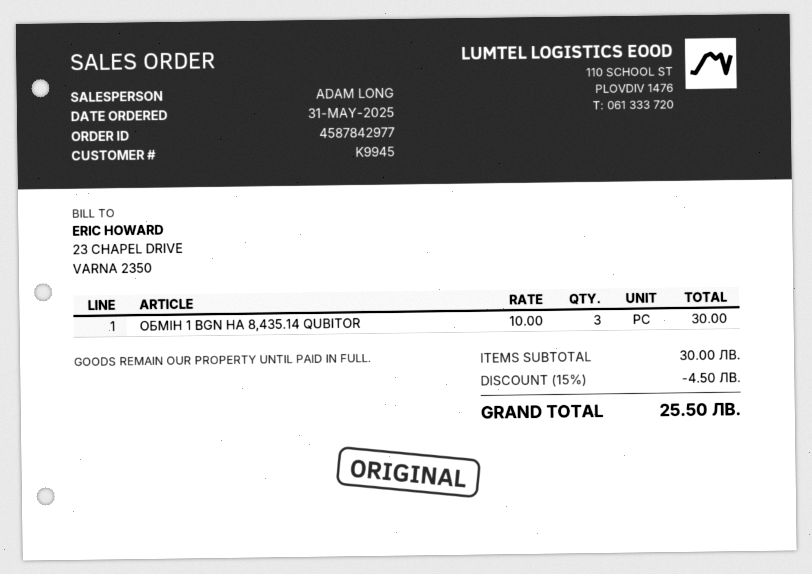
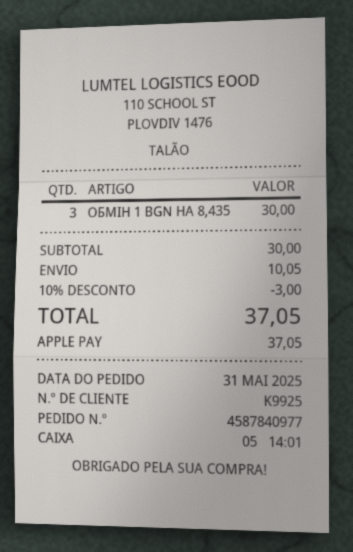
order number: 4587842977 -> 4587840977
customer number: K9945 -> K9925
discount: 15% = 4.50 -> 10% = 3.00
shipping: none -> 10.05
total: 25.50 -> 37.05

